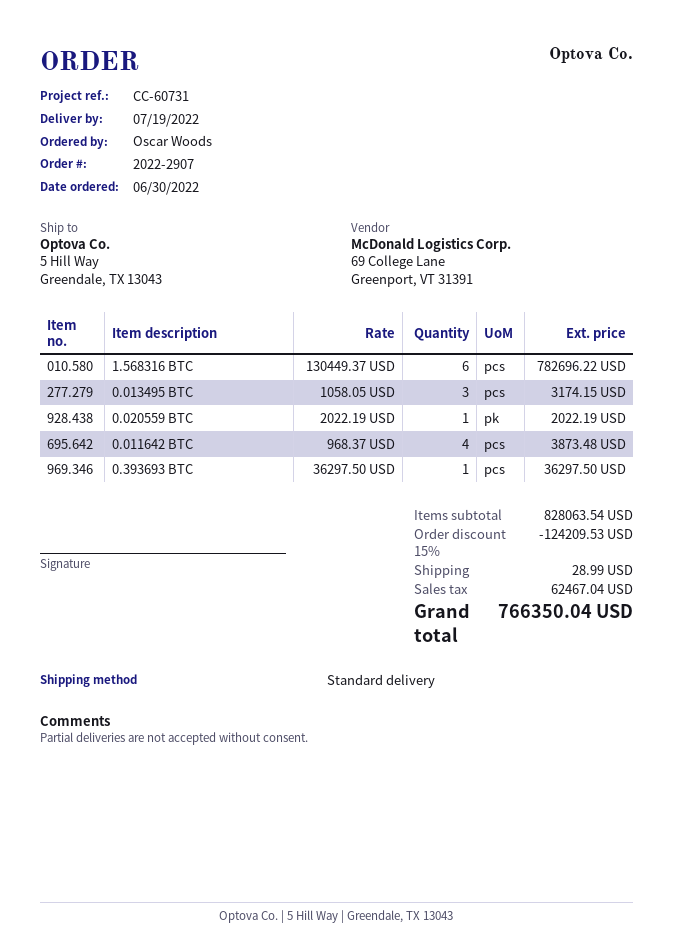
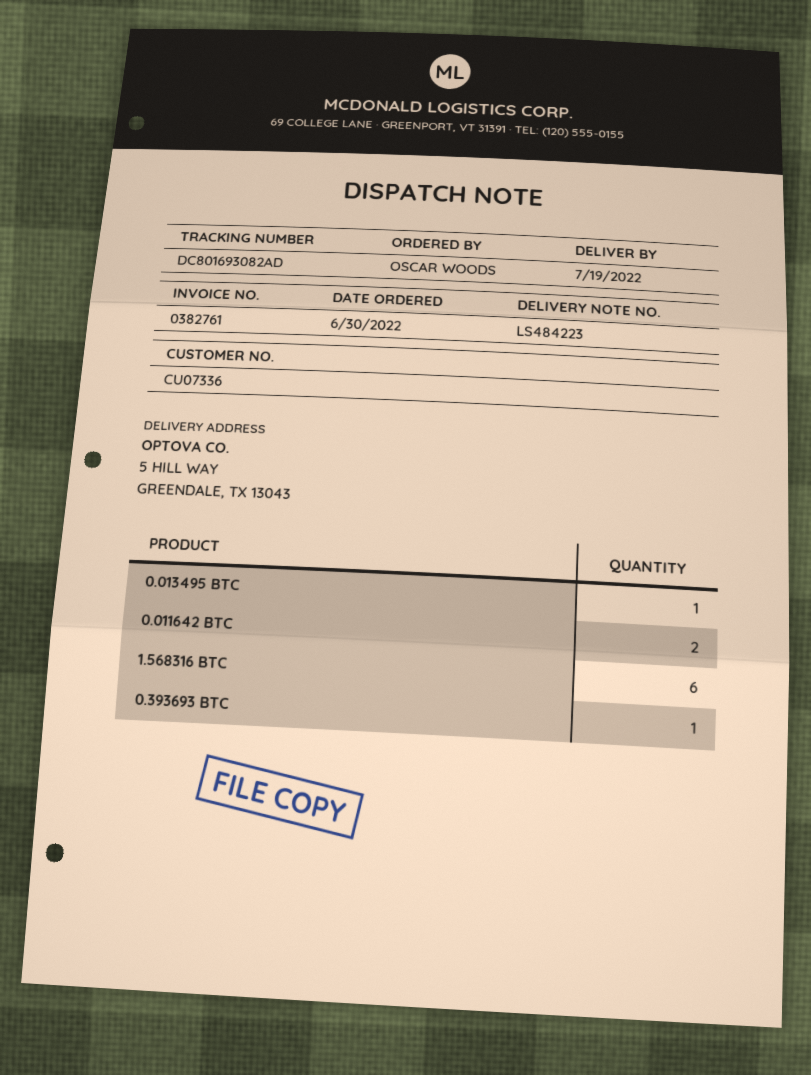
0.013495 BTC: 3 -> 1
0.020559 BTC: 1 -> none
0.011642 BTC: 4 -> 2

